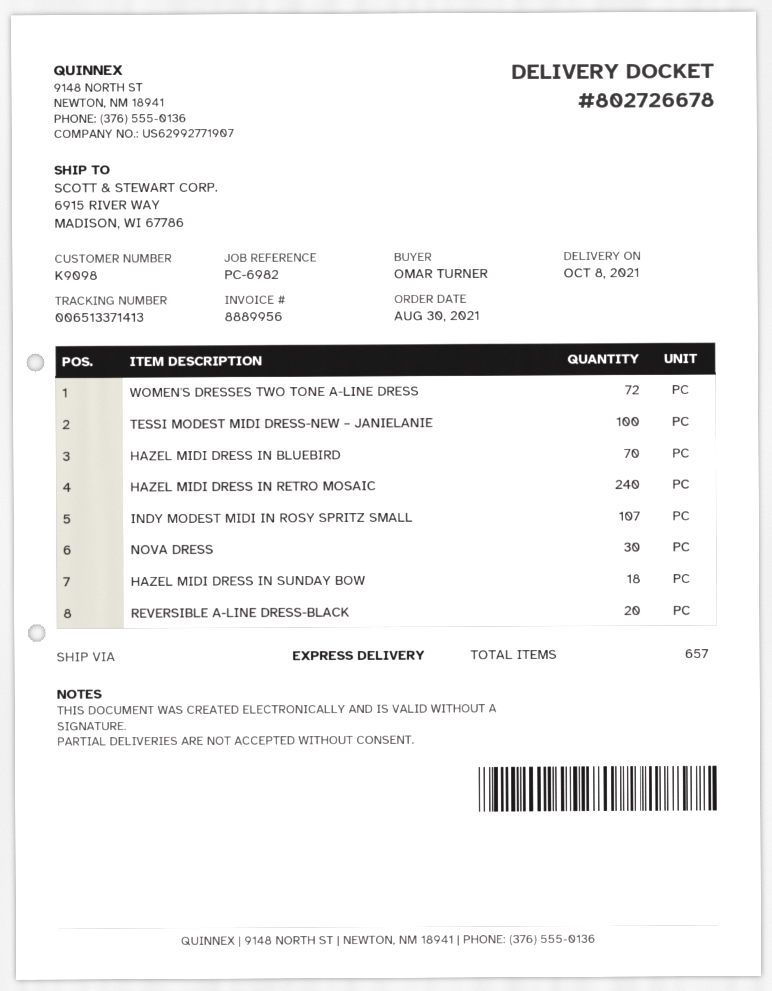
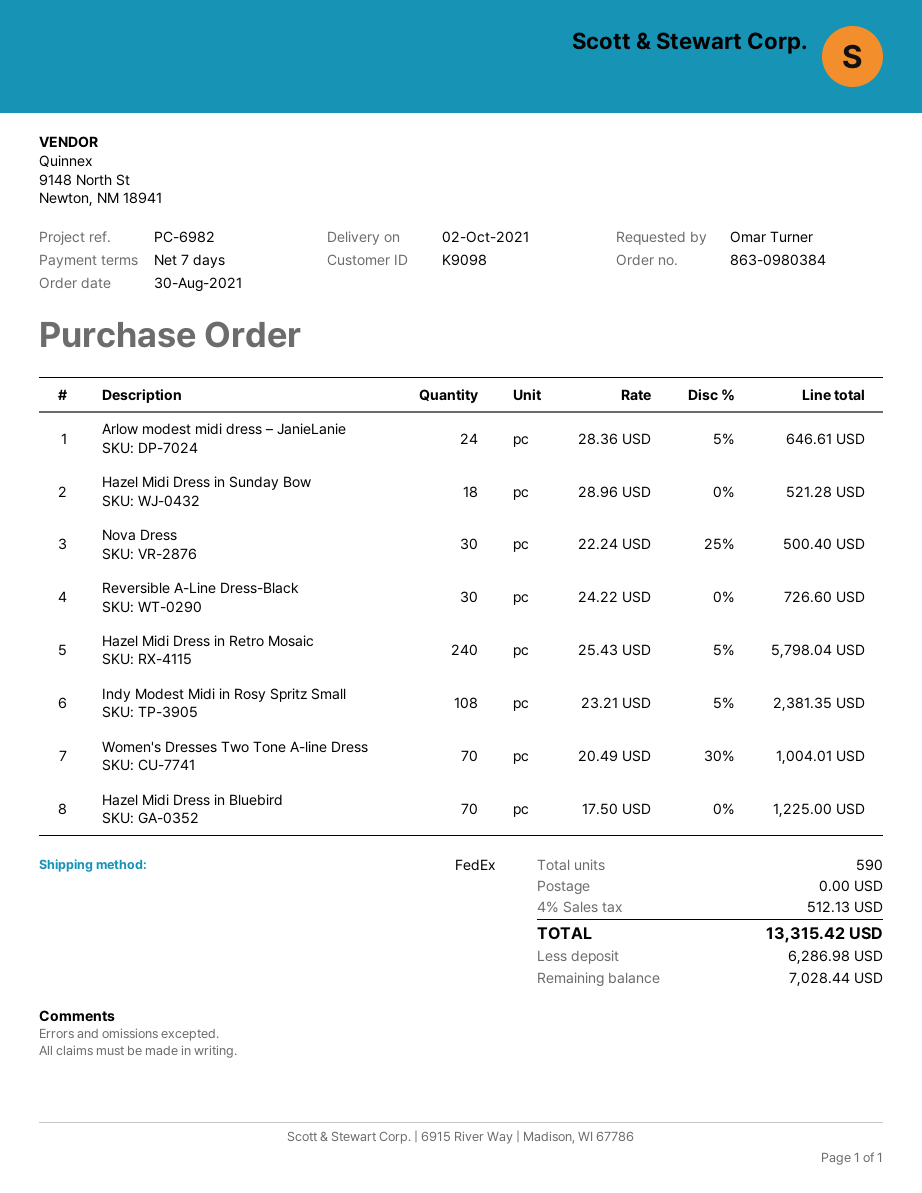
delivery date: 2021-10-08 -> 2021-10-02
shipping method: express -> FedEx
WOMEN'S DRESSES TWO TONE A-LINE DRESS: 72 -> 70
TESSI MODEST MIDI DRESS-NEW – JANIELANIE: 100 -> none
INDY MODEST MIDI IN ROSY SPRITZ SMALL: 107 -> 108
REVERSIBLE A-LINE DRESS-BLACK: 20 -> 30
Arlow modest midi dress – JanieLanie: none -> 24
total quantity: 657 -> 590

